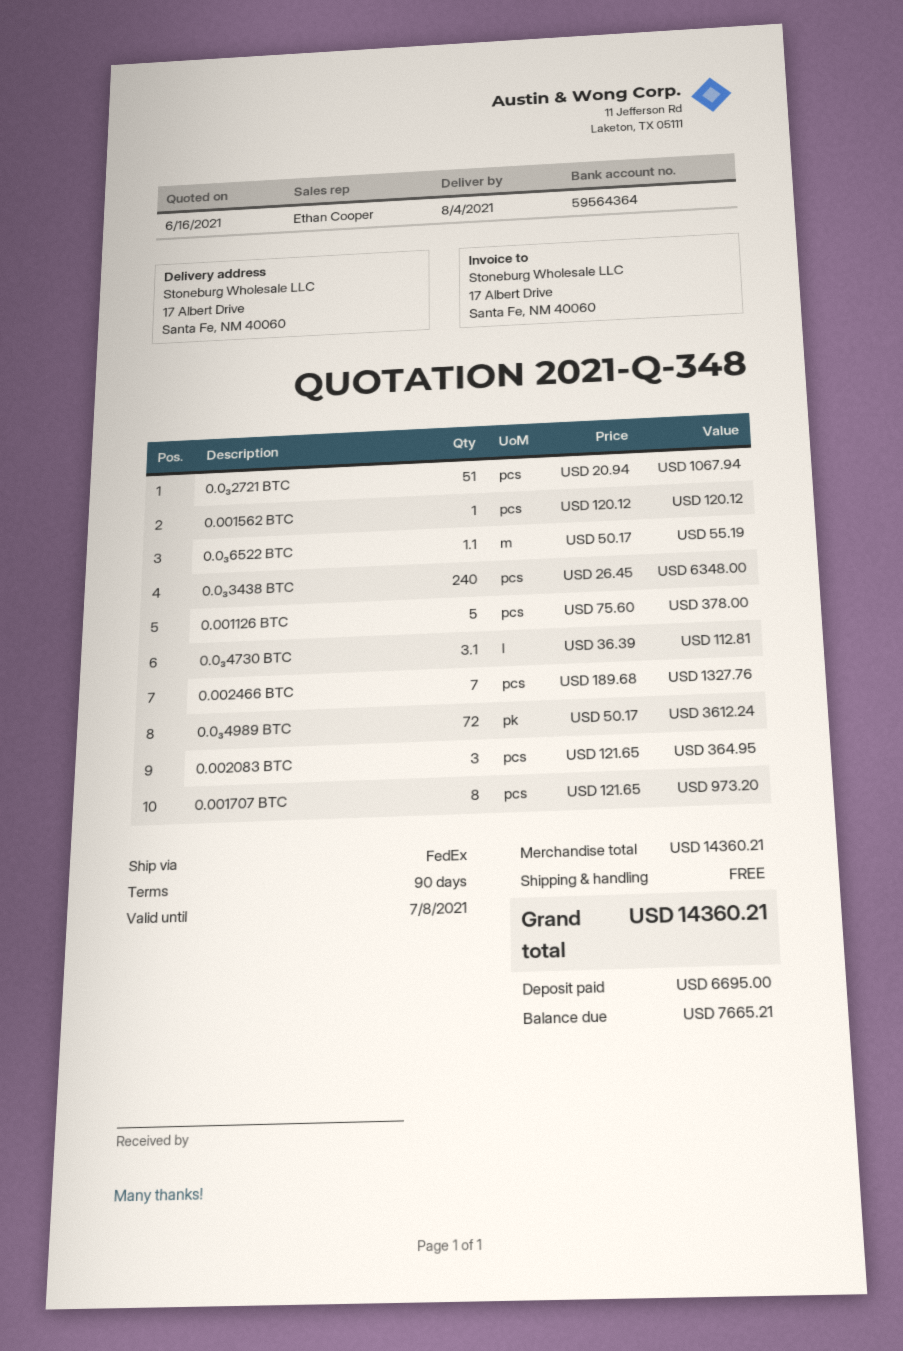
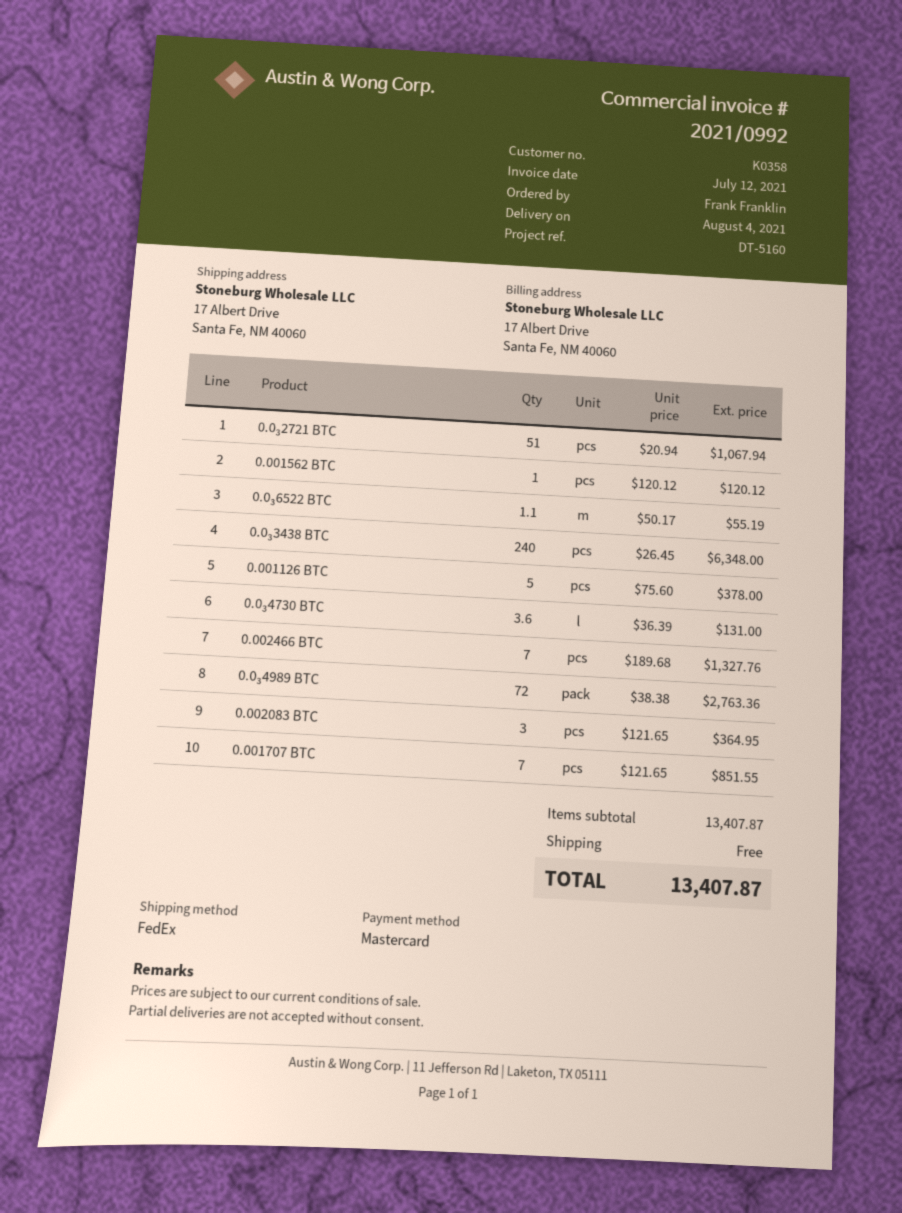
0.0₃4730 BTC: 3.1 x 36.39 = 112.81 -> 3.6 x 36.39 = 131.00
0.0₃4989 BTC: 72 x 50.17 = 3612.24 -> 72 x 38.38 = 2763.36
0.001707 BTC: 8 x 121.65 = 973.20 -> 7 x 121.65 = 851.55
subtotal: 14360.21 -> 13407.87
total: 14360.21 -> 13407.87

